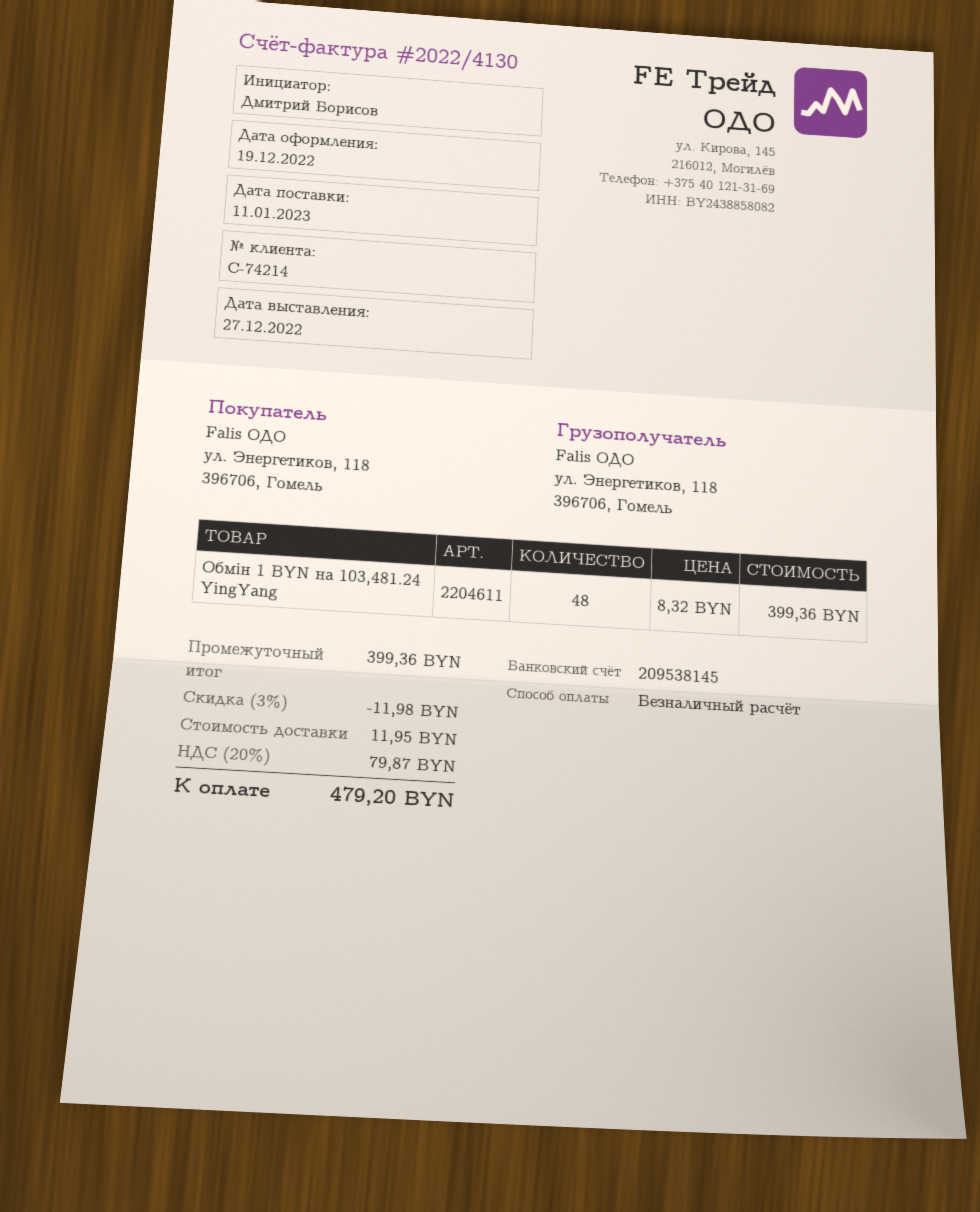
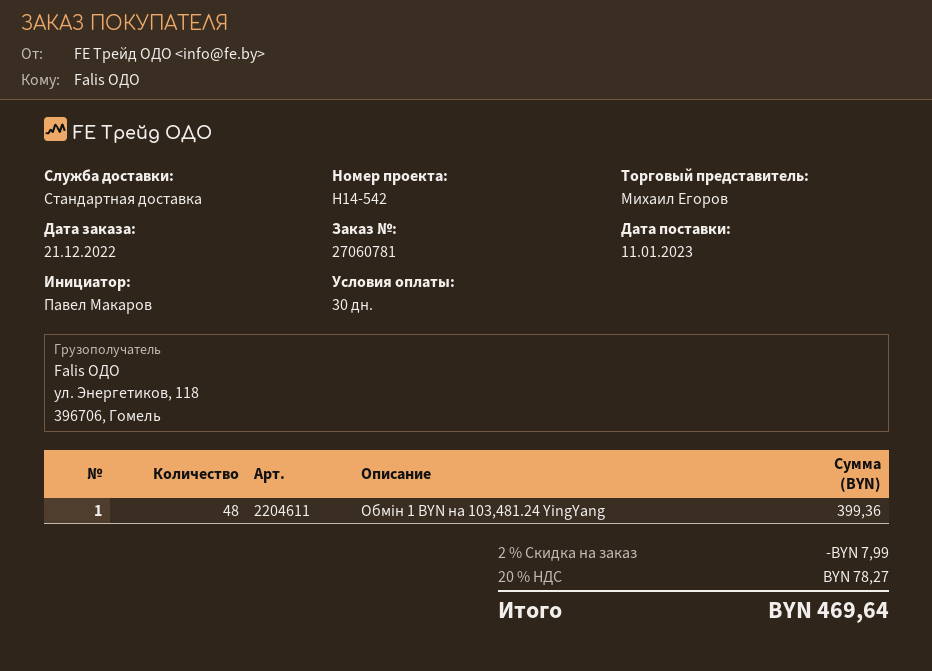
order date: 2022-12-19 -> 2022-12-21
ordered by: Дмитрий Борисов -> Павел Макаров
discount: 3% = 11.98 -> 2% = 7.99
shipping: 11.95 -> none
tax: 20% = 79.87 -> 20% = 78.27
total: 479.20 -> 469.64

